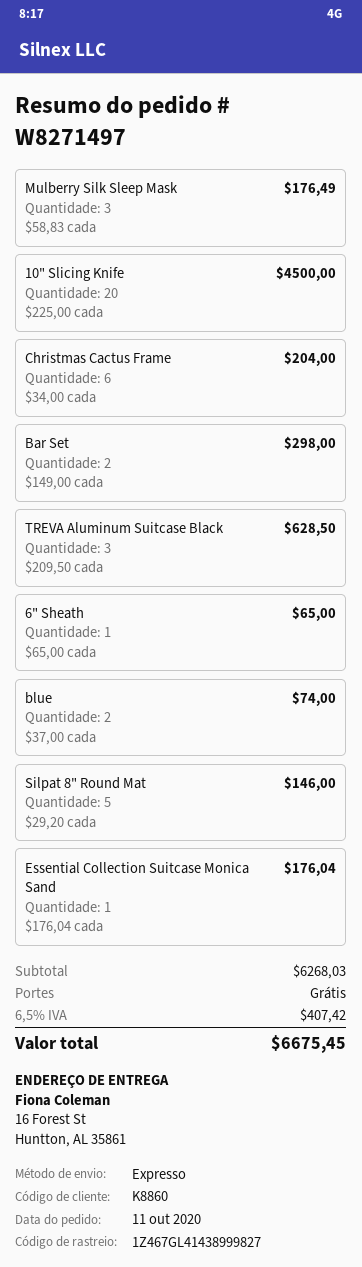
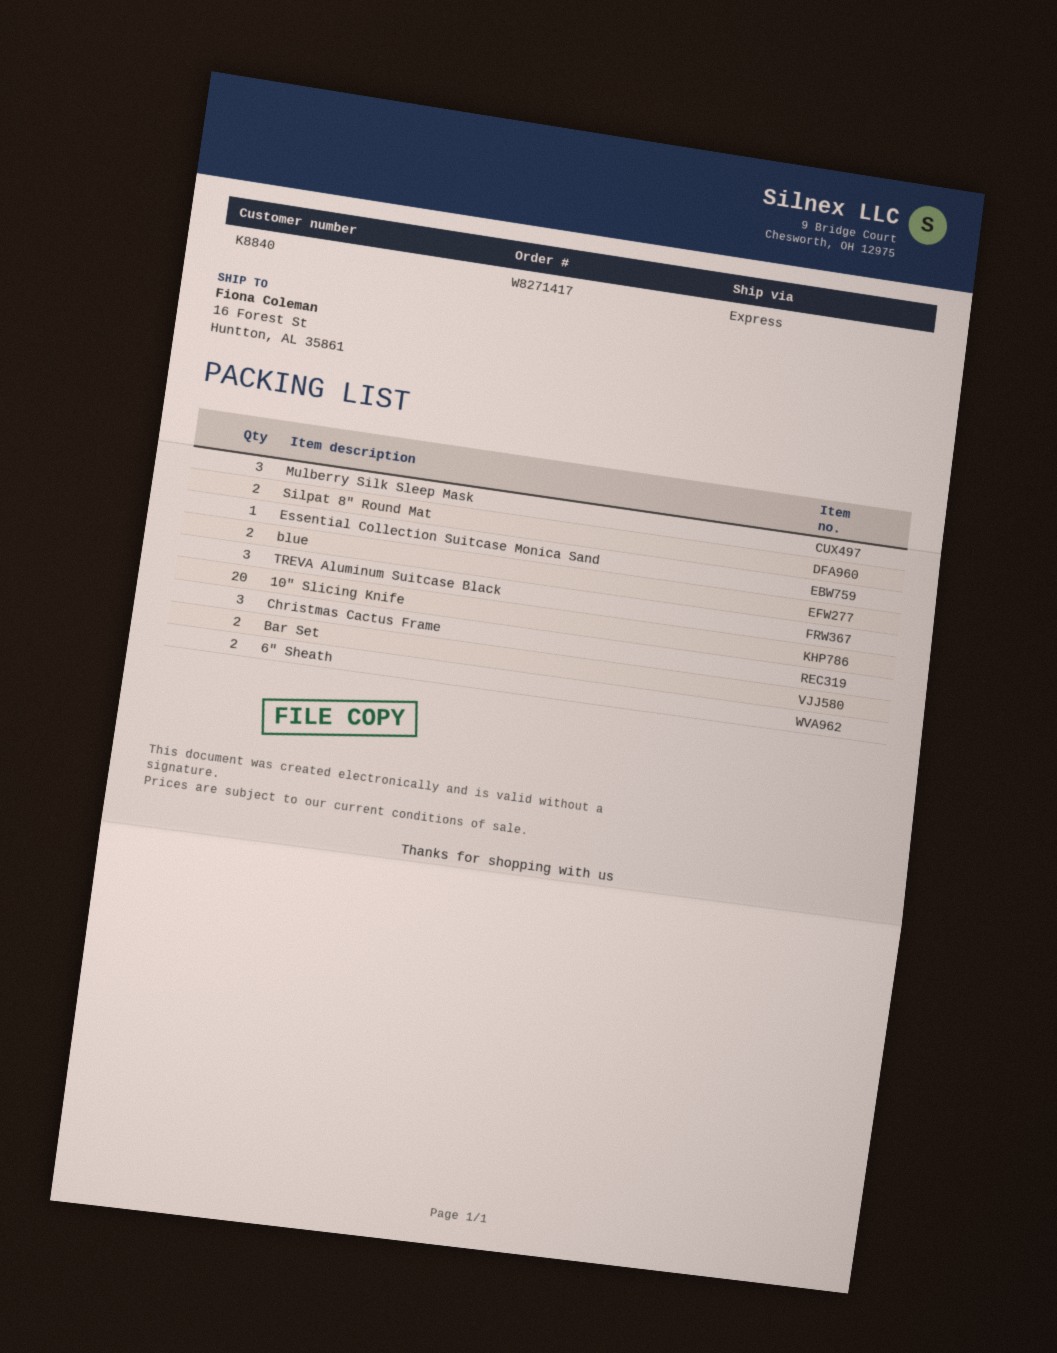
order number: W8271497 -> W8271417
customer number: K8860 -> K8840
Christmas Cactus Frame: 6 -> 3
6" Sheath: 1 -> 2
Silpat 8" Round Mat: 5 -> 2

